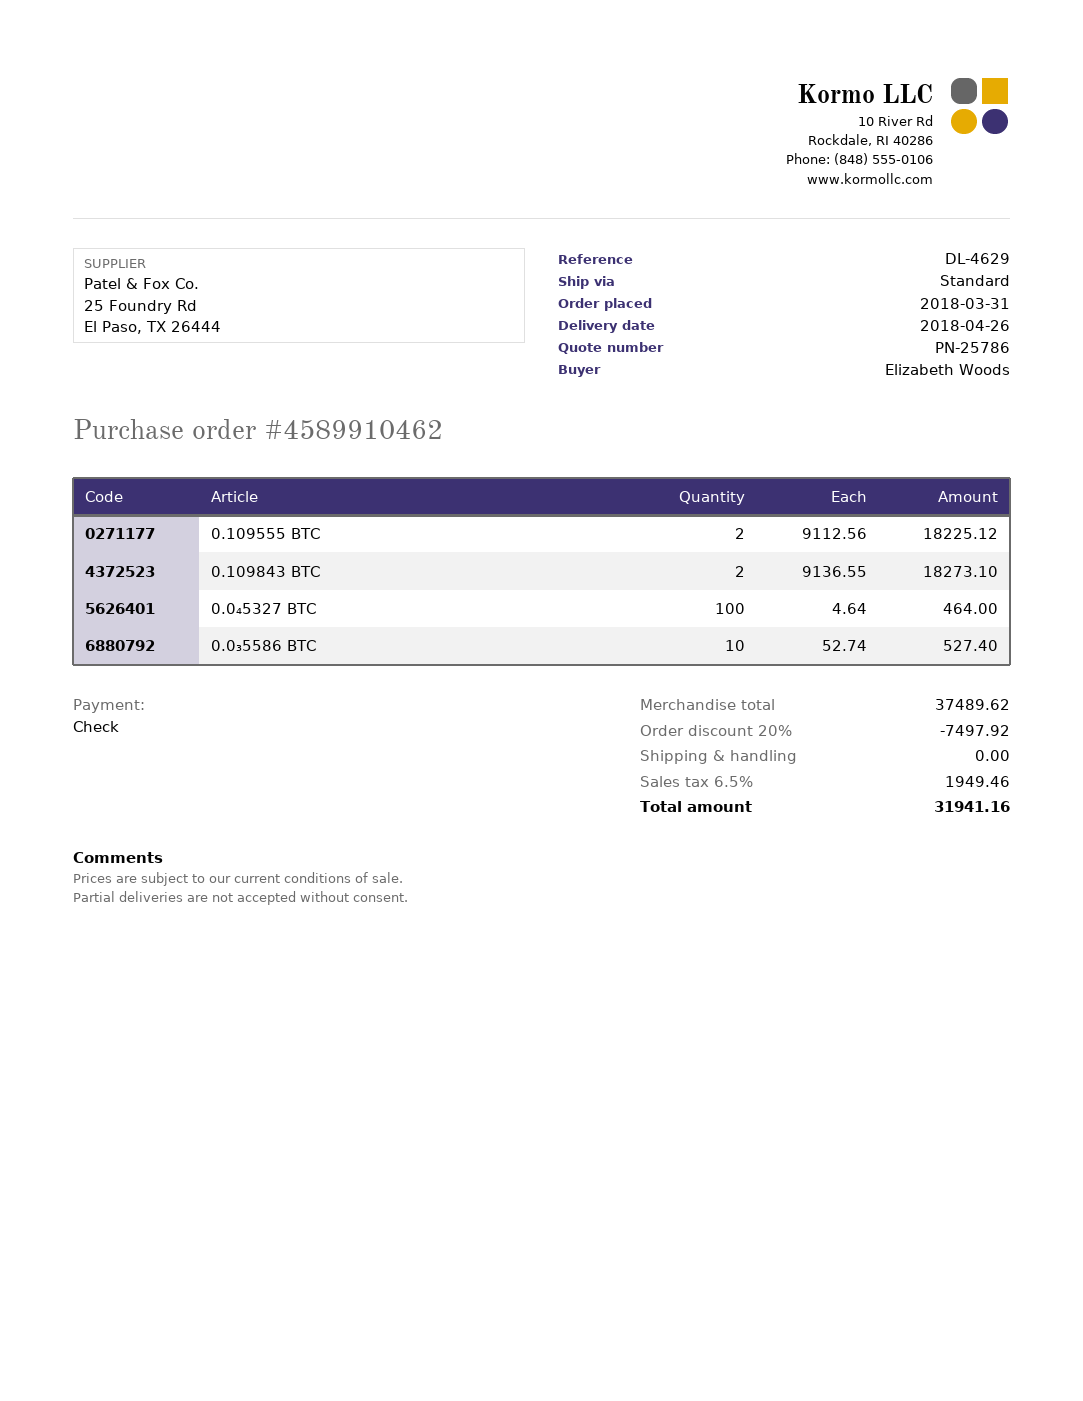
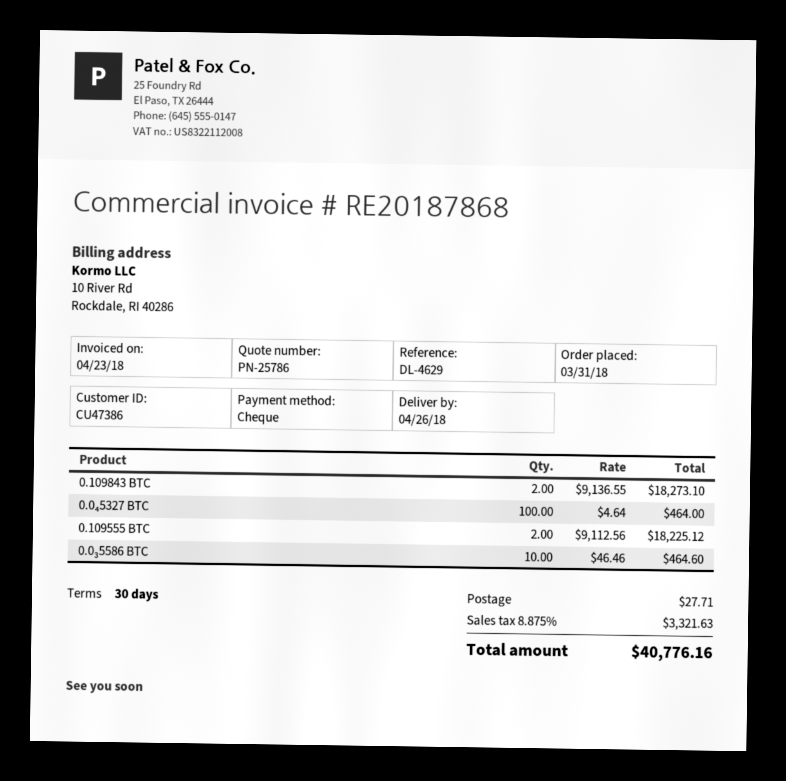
0.0₃5586 BTC: 10 x 52.74 = 527.40 -> 10 x 46.46 = 464.60
discount: 20% = 7497.92 -> none
shipping: 0.00 -> 27.71
tax: 6.5% = 1949.46 -> 8.875% = 3321.63
total: 31941.16 -> 40776.16

